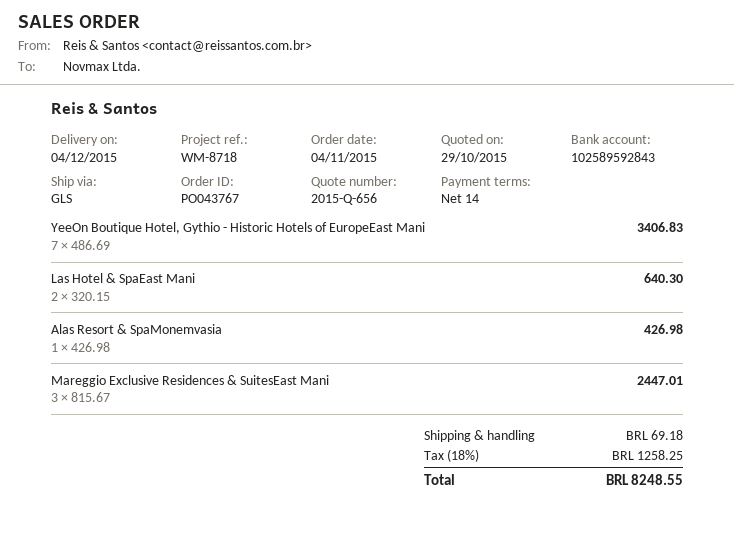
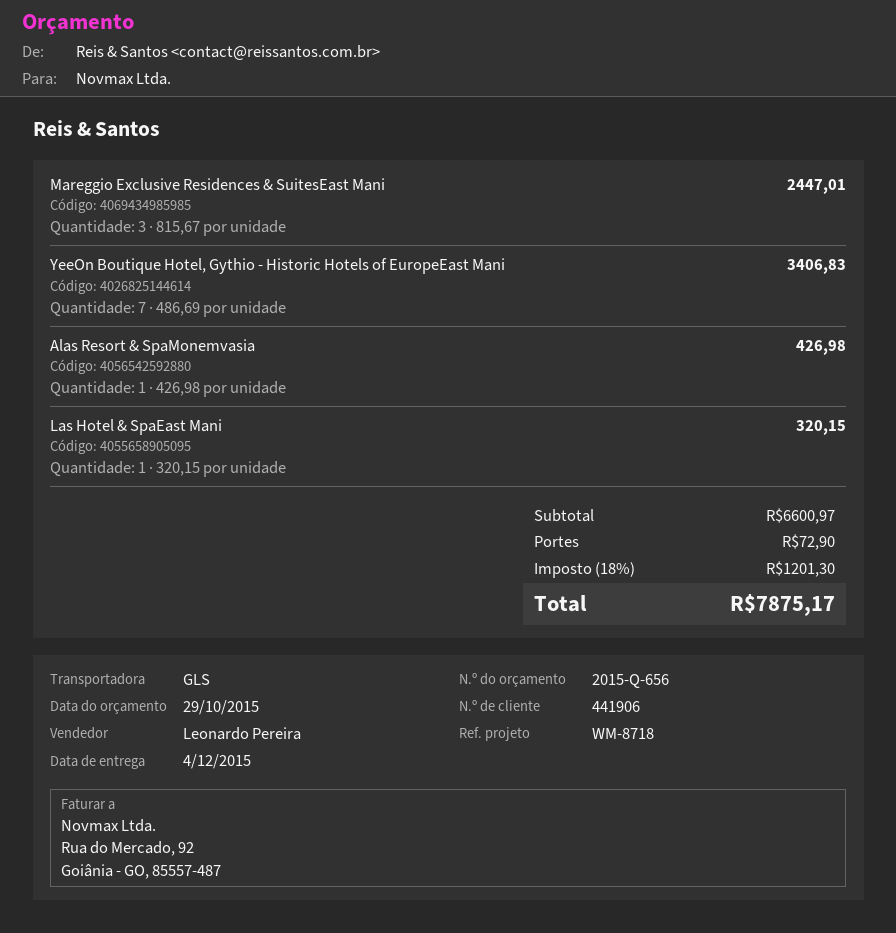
Las Hotel & SpaEast Mani: 2 x 320.15 = 640.30 -> 1 x 320.15 = 320.15
shipping: 69.18 -> 72.90
tax: 18% = 1258.25 -> 18% = 1201.30
total: 8248.55 -> 7875.17

